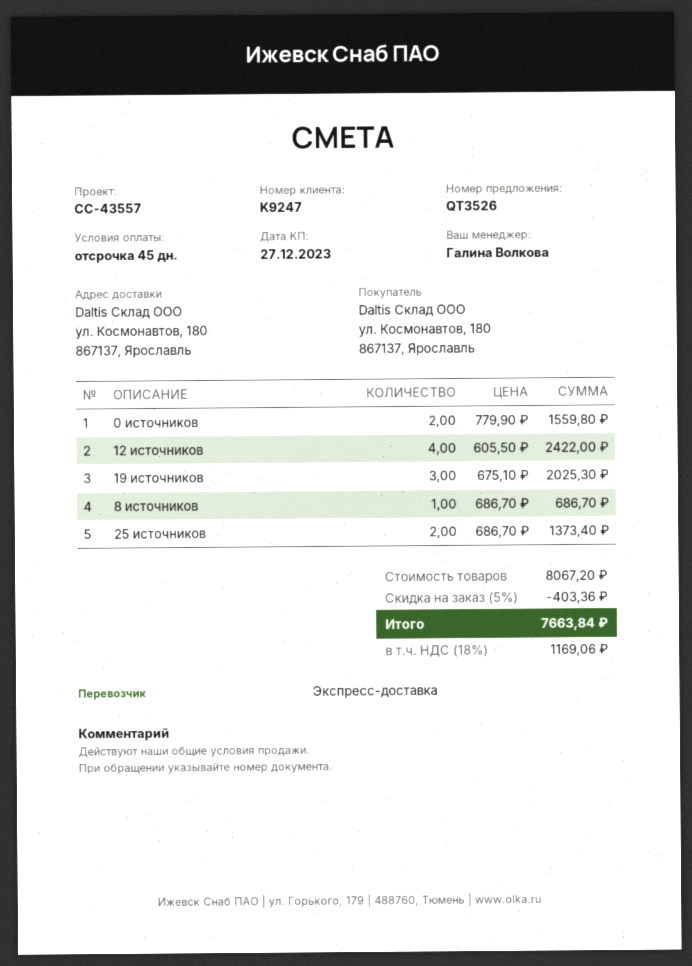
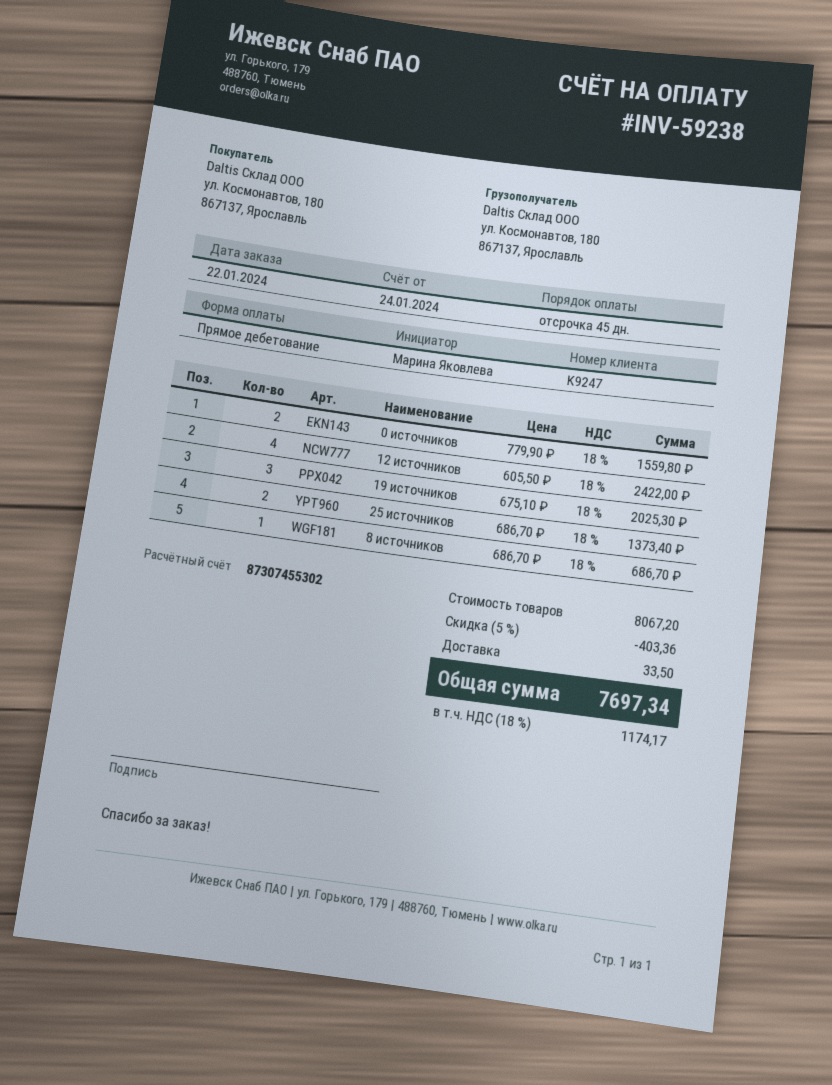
shipping: none -> 33.50
tax: 18% = 1169.06 -> 18% = 1174.17
total: 7663.84 -> 7697.34

